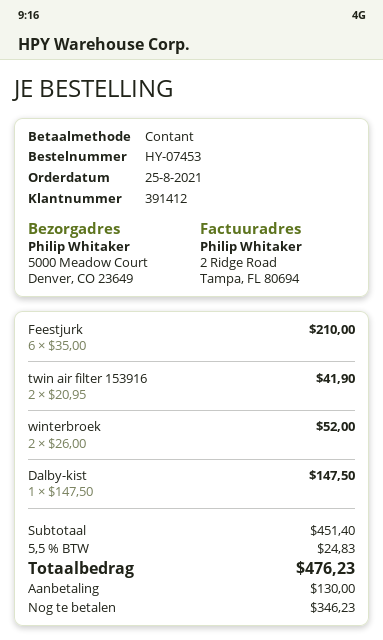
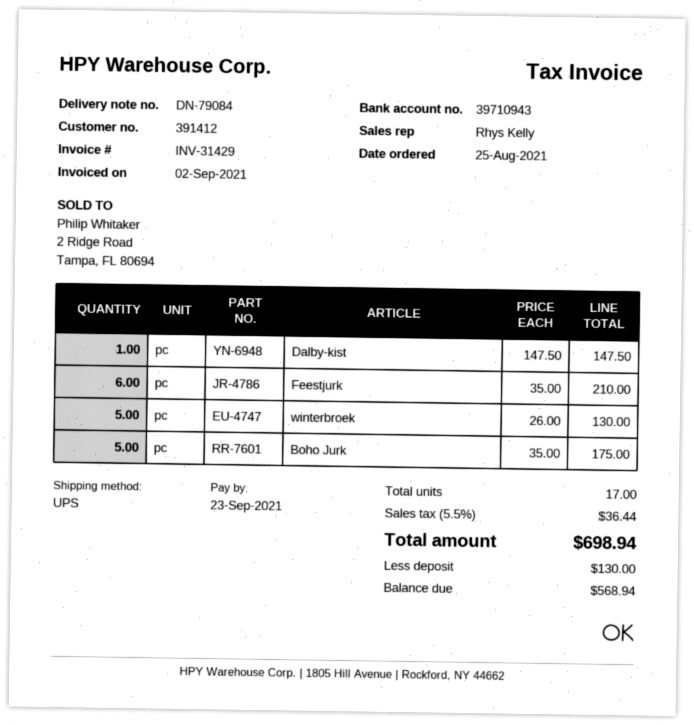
twin air filter 153916: 2 x 20.95 = 41.90 -> none
winterbroek: 2 x 26.00 = 52.00 -> 5 x 26.00 = 130.00
Boho Jurk: none -> 5 x 35.00 = 175.00
tax: 5.5% = 24.83 -> 5.5% = 36.44
total: 476.23 -> 698.94
balance: 346.23 -> 568.94

